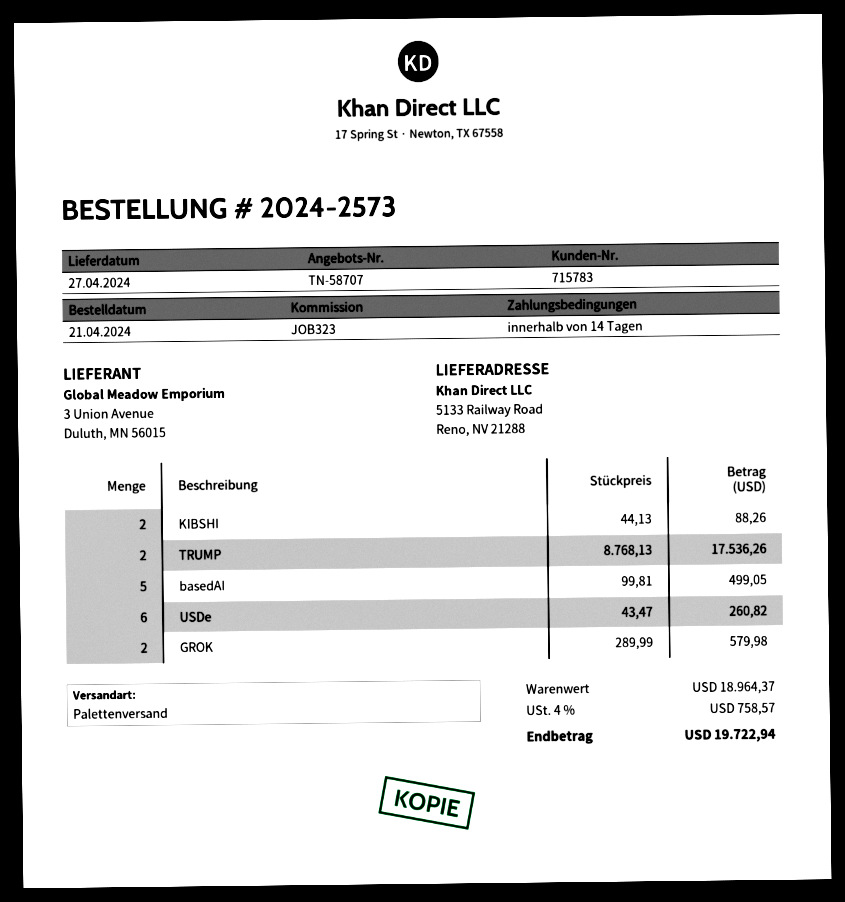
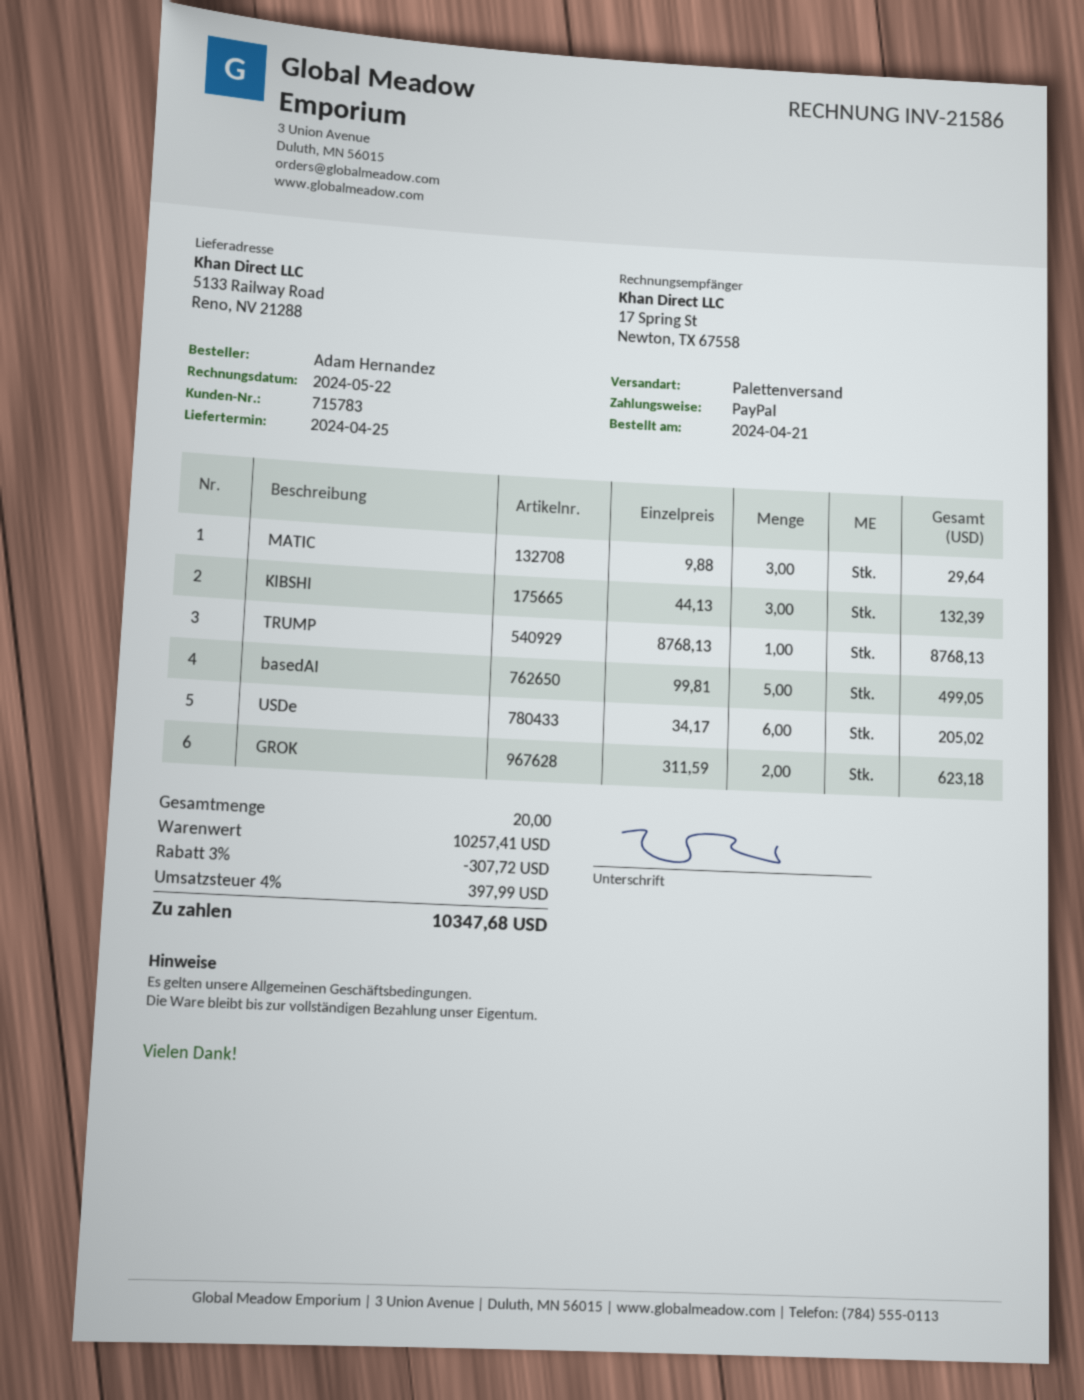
delivery date: 2024-04-27 -> 2024-04-25
KIBSHI: 2 x 44.13 = 88.26 -> 3 x 44.13 = 132.39
TRUMP: 2 x 8768.13 = 17536.26 -> 1 x 8768.13 = 8768.13
USDe: 6 x 43.47 = 260.82 -> 6 x 34.17 = 205.02
GROK: 2 x 289.99 = 579.98 -> 2 x 311.59 = 623.18
MATIC: none -> 3 x 9.88 = 29.64
subtotal: 18964.37 -> 10257.41
discount: none -> 3% = 307.72
tax: 4% = 758.57 -> 4% = 397.99
total: 19722.94 -> 10347.68

